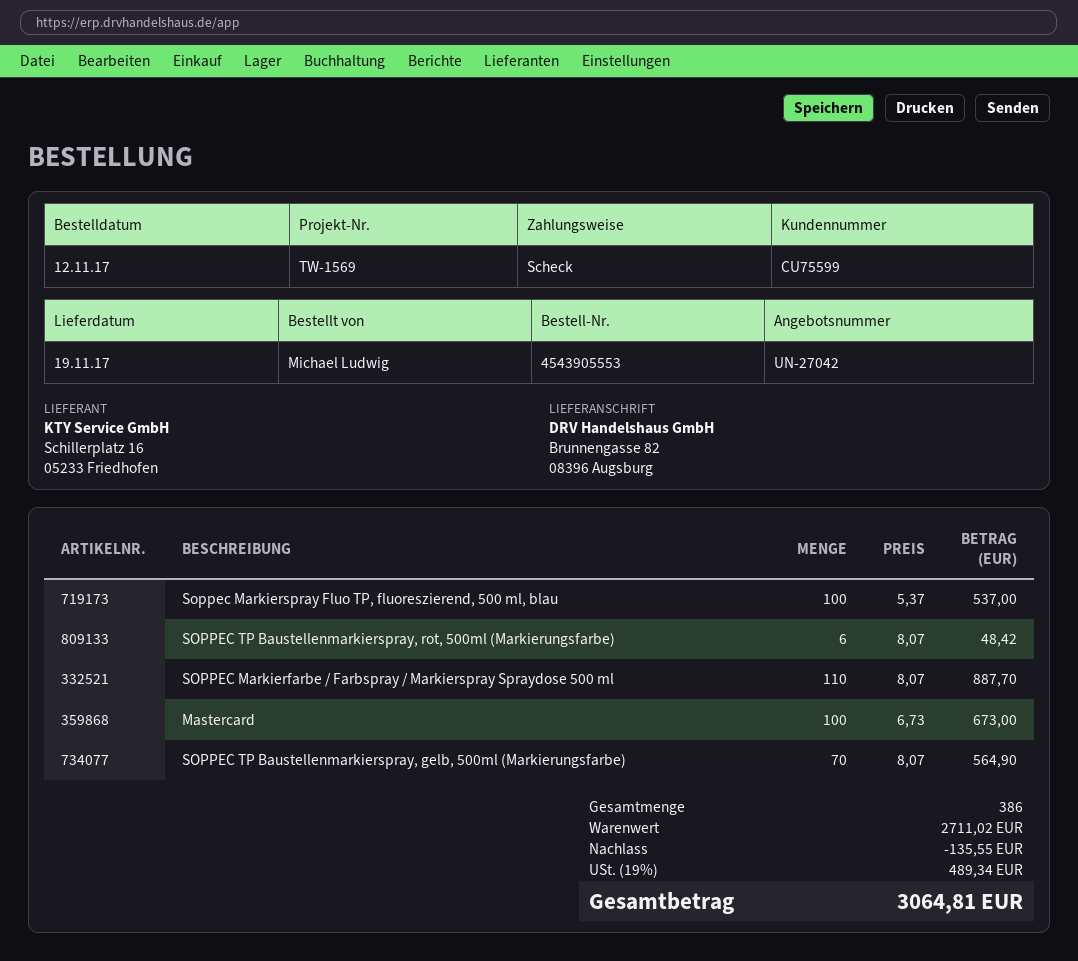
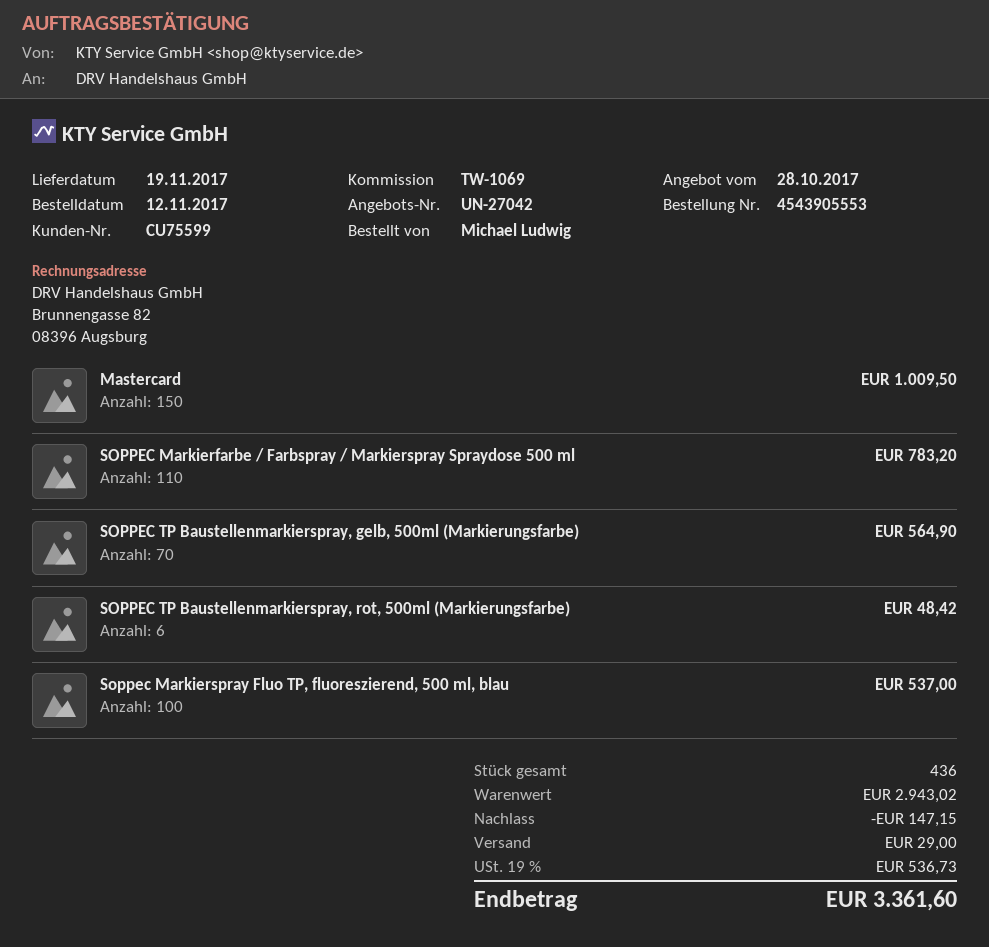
reference: TW-1569 -> TW-1069
SOPPEC Markierfarbe / Farbspray / Markierspray Spraydose 500 ml: 110 for 887.70 -> 110 for 783.20
Mastercard: 100 for 673.00 -> 150 for 1009.50
total quantity: 386 -> 436
subtotal: 2711.02 -> 2943.02
discount: 135.55 -> 147.15
shipping: none -> 29.00
tax: 19% = 489.34 -> 19% = 536.73
total: 3064.81 -> 3361.60

